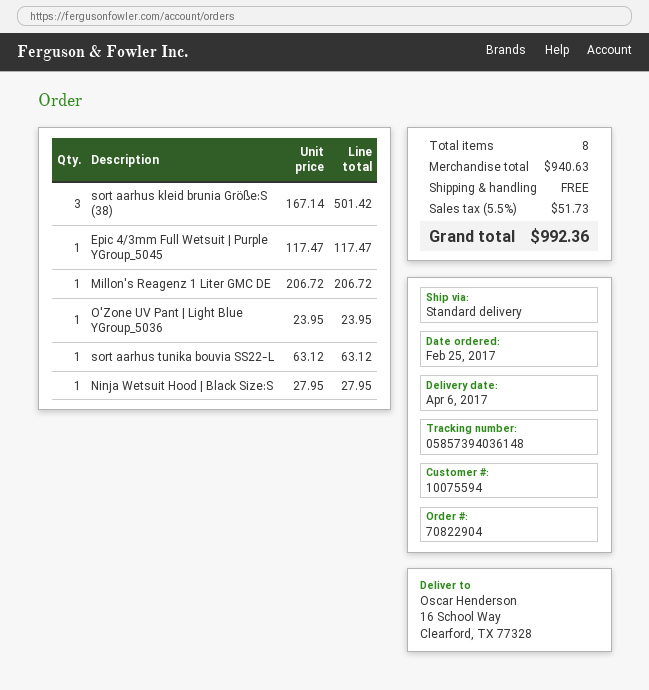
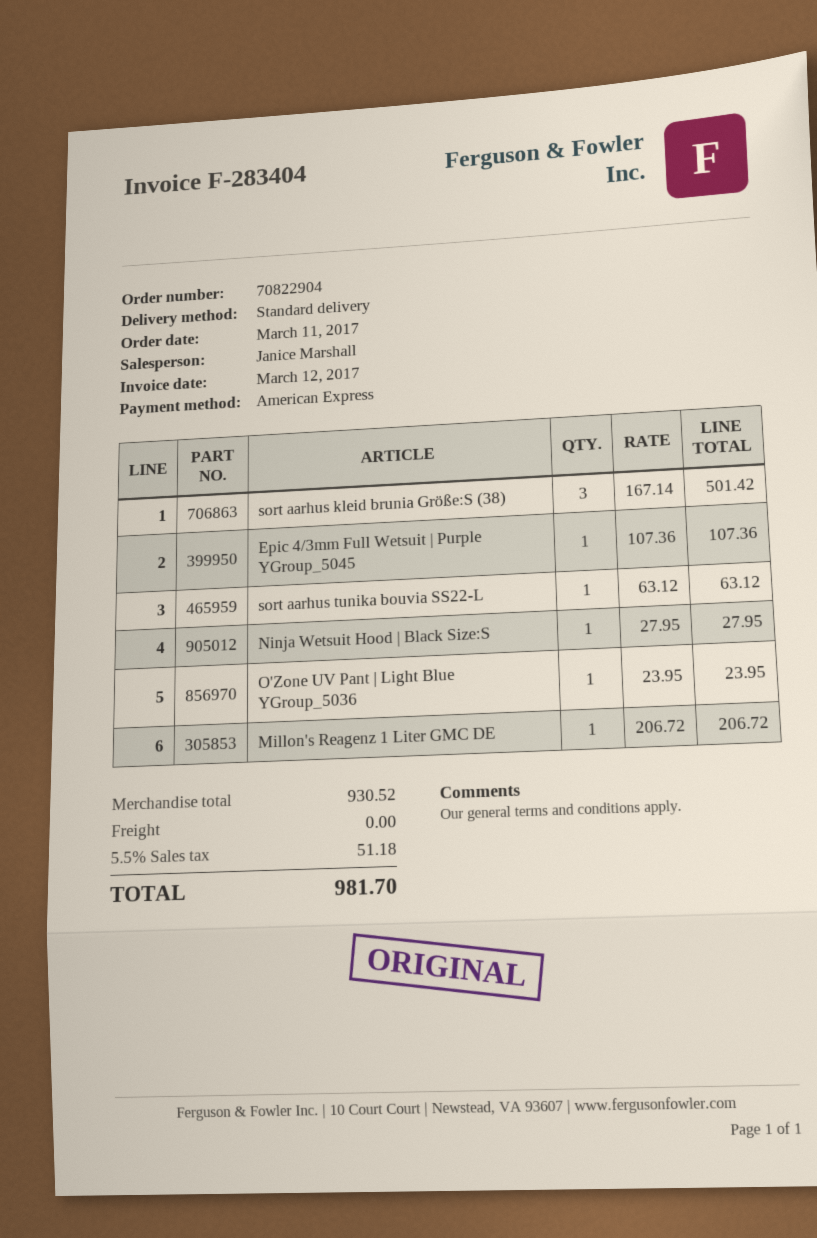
order date: 2017-02-25 -> 2017-03-11
Epic 4/3mm Full Wetsuit | Purple YGroup_5045: 1 x 117.47 = 117.47 -> 1 x 107.36 = 107.36
subtotal: 940.63 -> 930.52
tax: 5.5% = 51.73 -> 5.5% = 51.18
total: 992.36 -> 981.70

